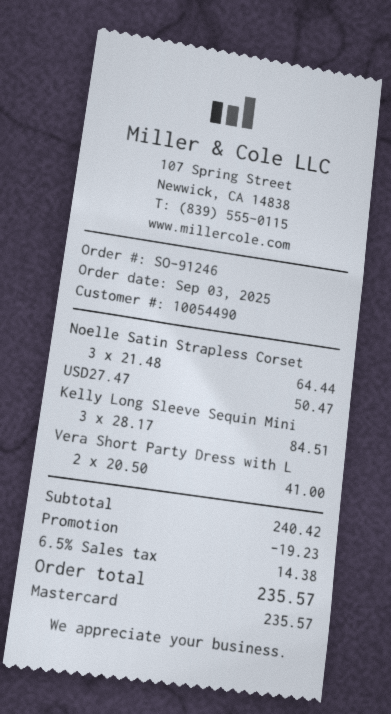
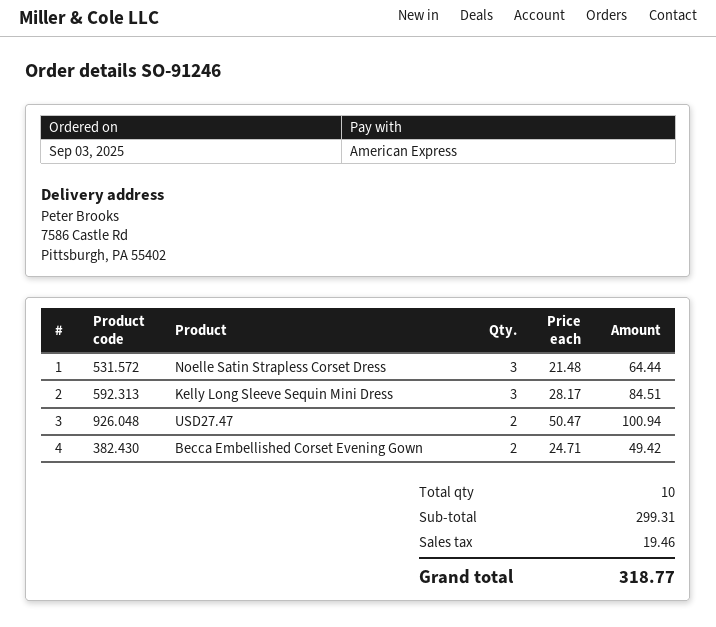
payment method: Mastercard -> American Express
USD27.47: 1 x 50.47 = 50.47 -> 2 x 50.47 = 100.94
Vera Short Party Dress with L: 2 x 20.50 = 41.00 -> none
Becca Embellished Corset Evening Gown: none -> 2 x 24.71 = 49.42
subtotal: 240.42 -> 299.31
discount: 19.23 -> none
tax: 14.38 -> 19.46
total: 235.57 -> 318.77

